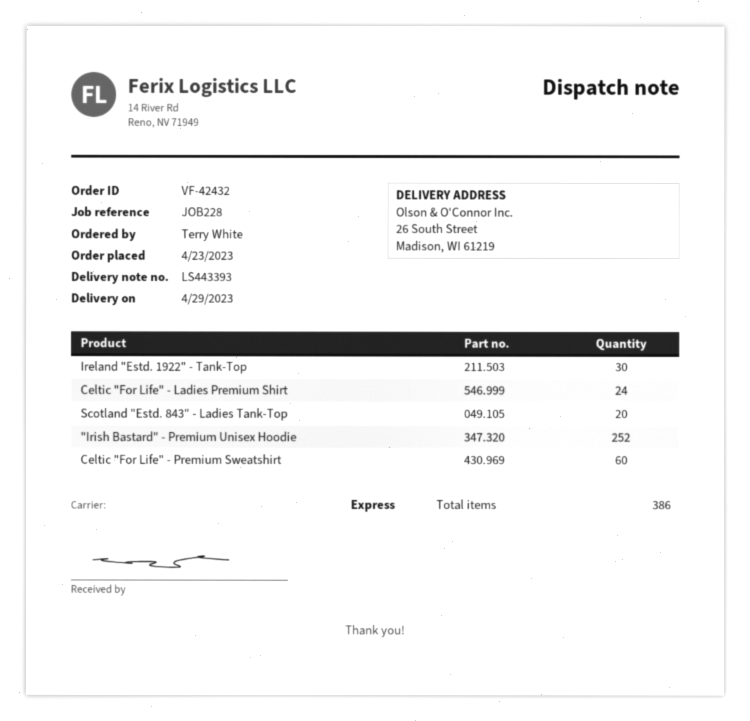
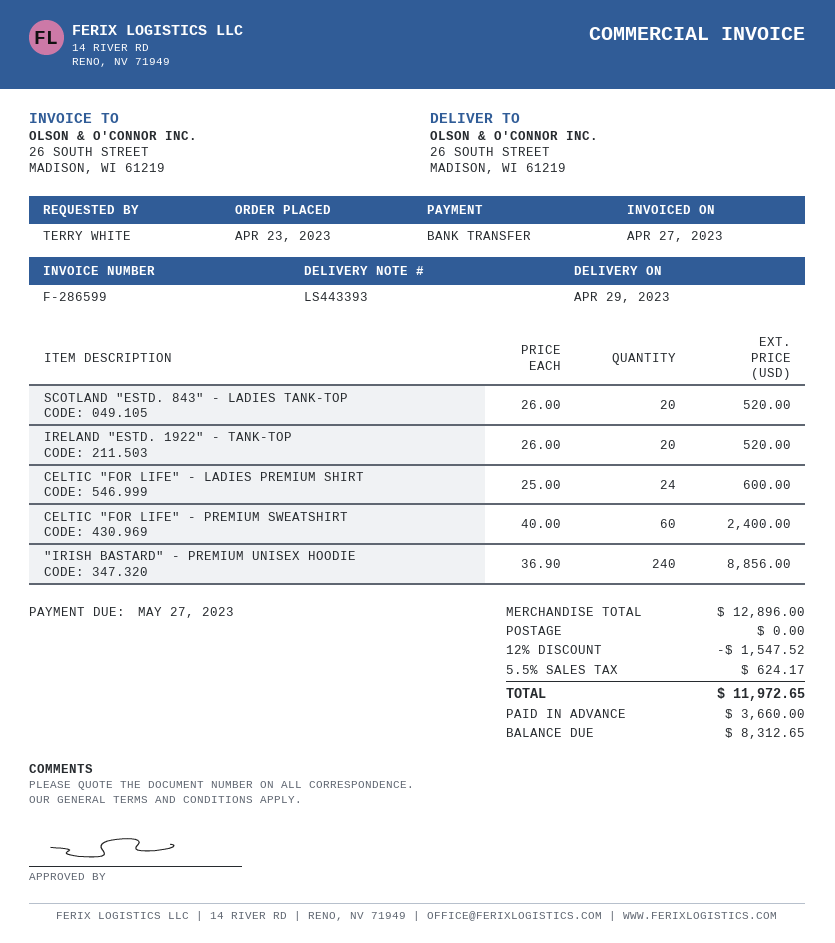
Ireland "Estd. 1922" - Tank-Top: 30 -> 20
"Irish Bastard" - Premium Unisex Hoodie: 252 -> 240

